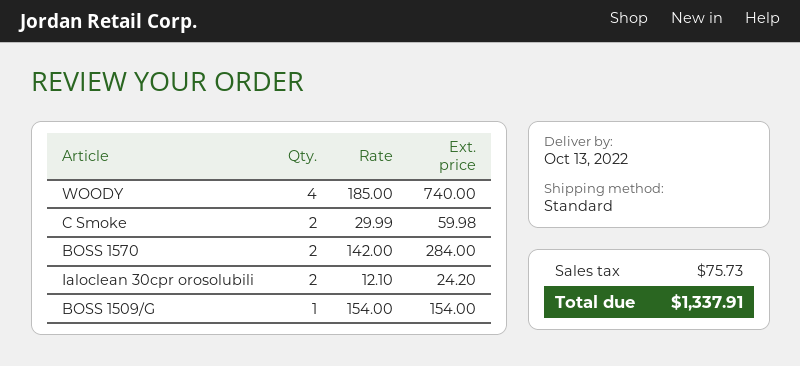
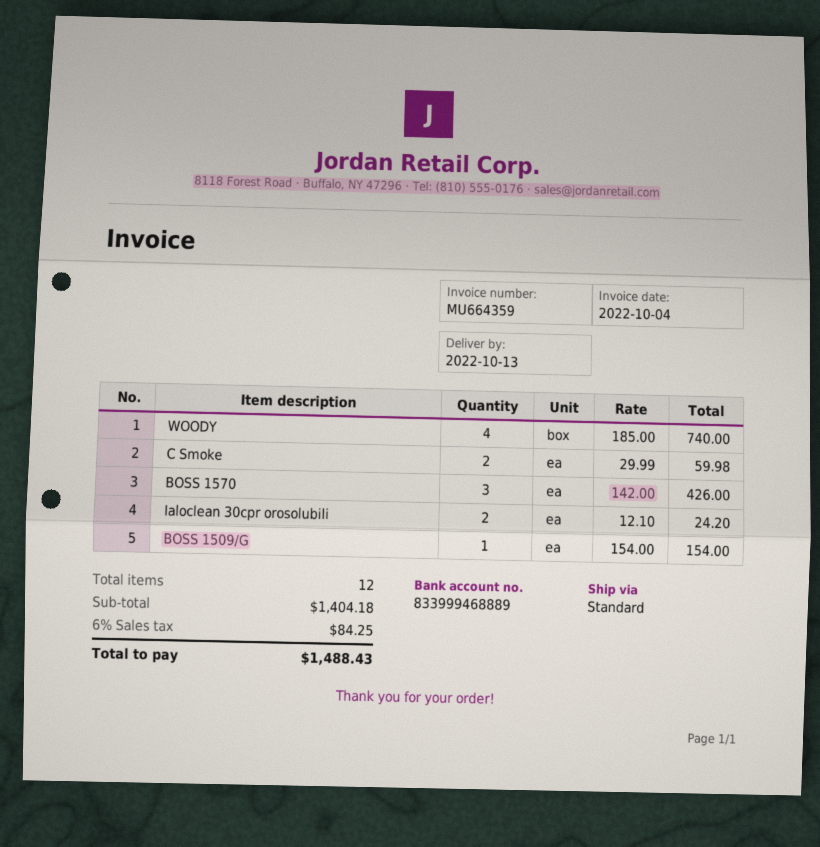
BOSS 1570: 2 x 142.00 = 284.00 -> 3 x 142.00 = 426.00
tax: 75.73 -> 84.25
total: 1337.91 -> 1488.43

